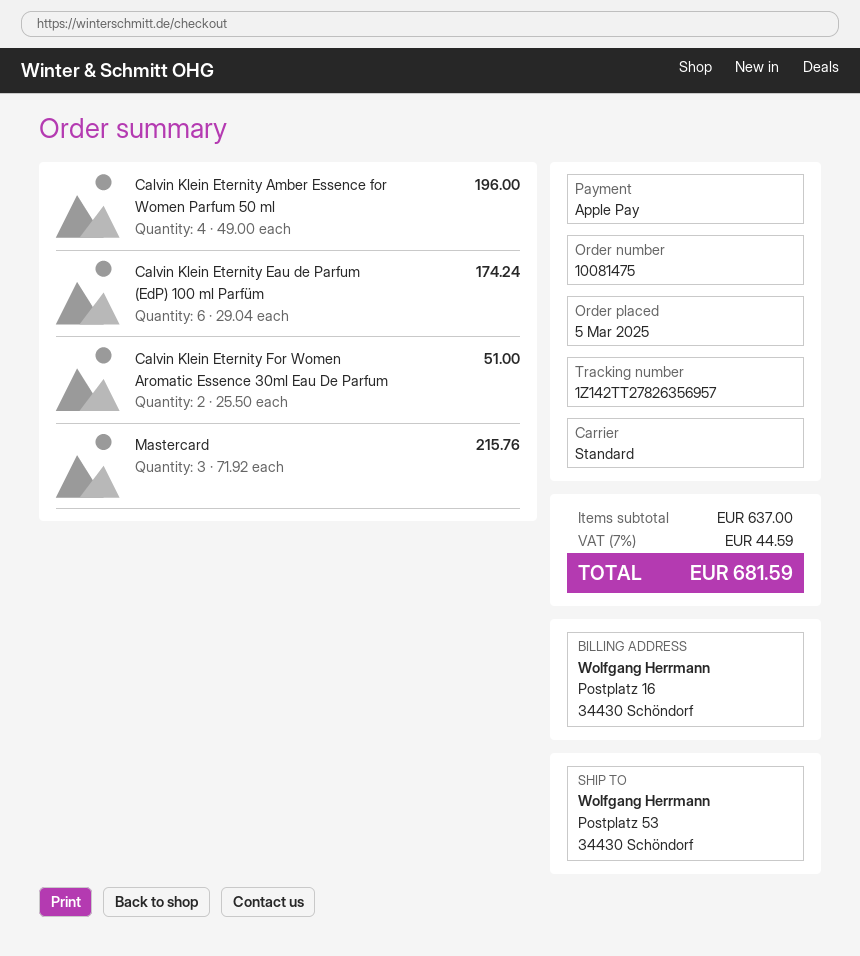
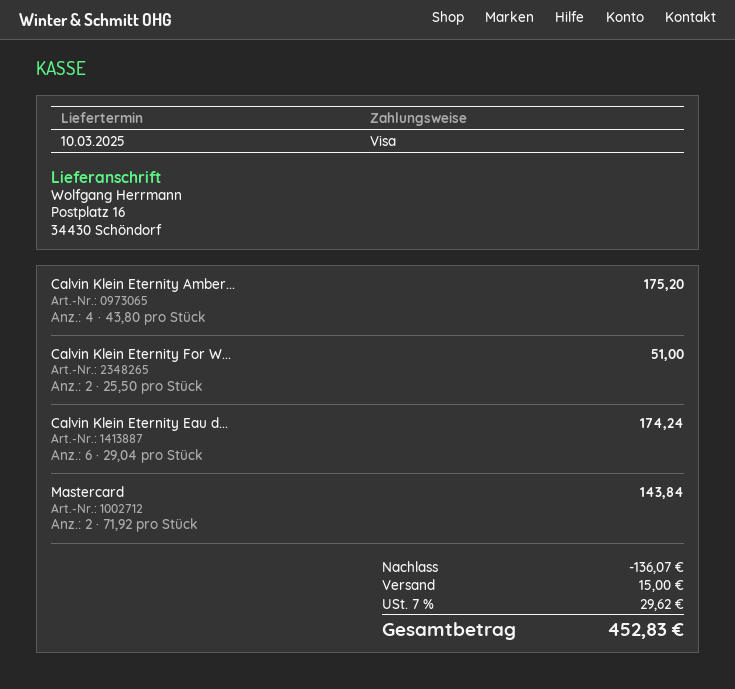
payment method: Apple Pay -> Visa
ship to: Postplatz 53, 34430 Schöndorf -> Postplatz 16, 34430 Schöndorf
Calvin Klein Eternity Amber Essence for Women Parfum 50 ml: 4 x 49.00 = 196.00 -> 4 x 43.80 = 175.20
Mastercard: 3 x 71.92 = 215.76 -> 2 x 71.92 = 143.84
discount: none -> 136.07
shipping: none -> 15.00
tax: 7% = 44.59 -> 7% = 29.62
total: 681.59 -> 452.83

